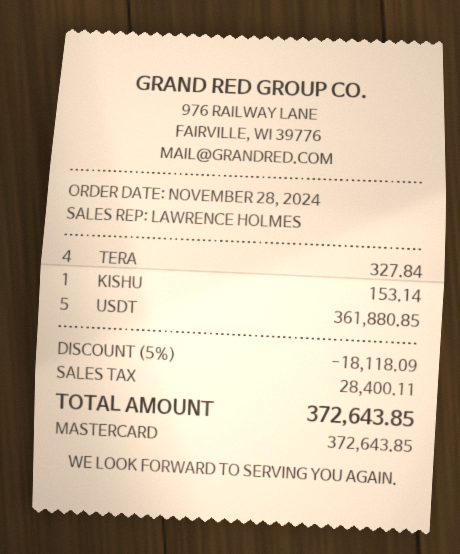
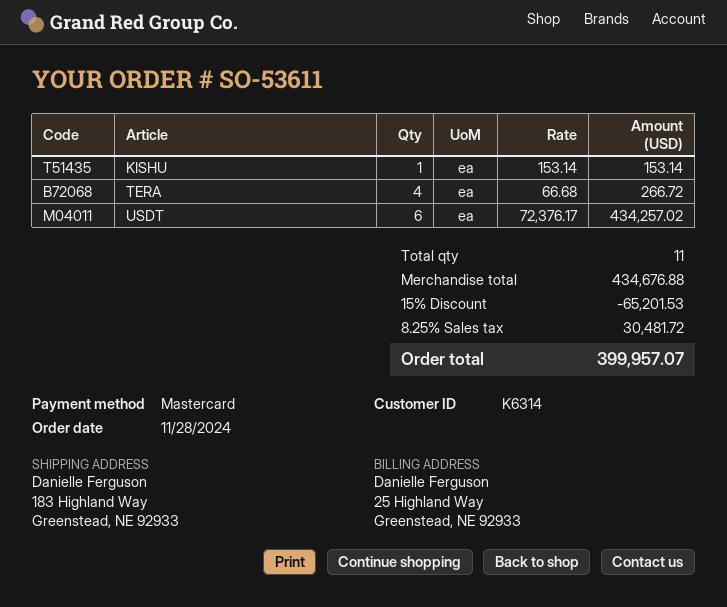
TERA: 4 for 327.84 -> 4 for 266.72
USDT: 5 for 361880.85 -> 6 for 434257.02
discount: 5% = 18118.09 -> 15% = 65201.53
tax: 28400.11 -> 30481.72
total: 372643.85 -> 399957.07

